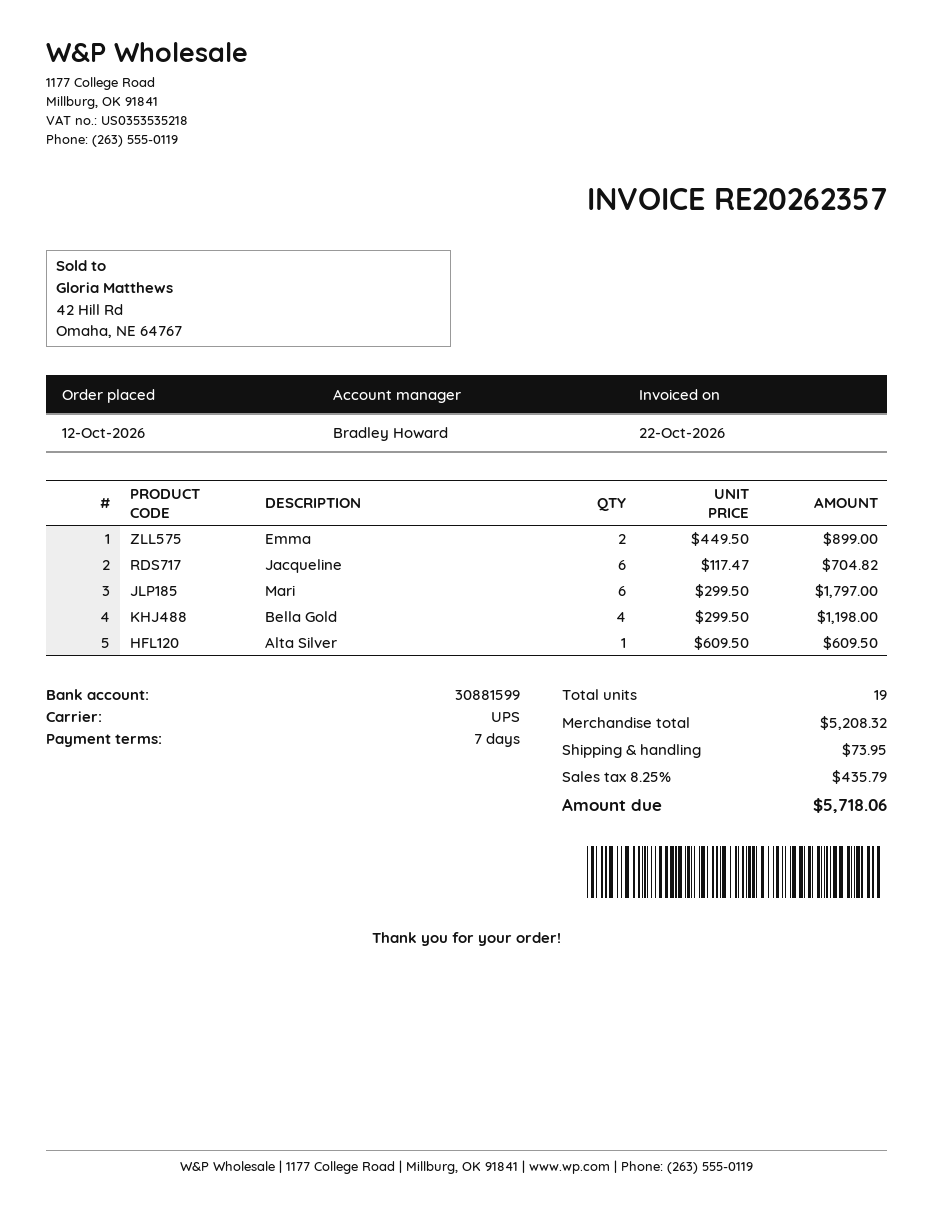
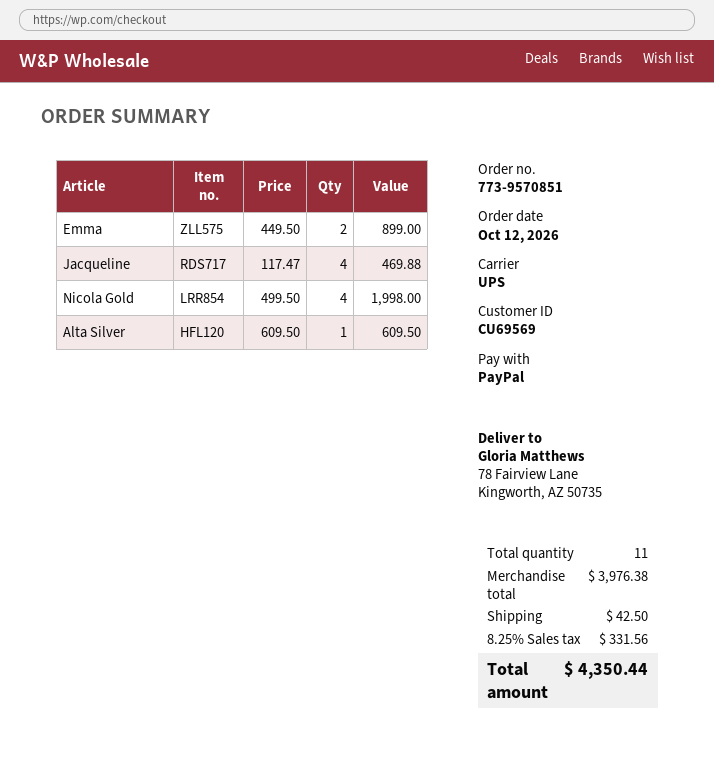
Jacqueline: 6 x 117.47 = 704.82 -> 4 x 117.47 = 469.88
Mari: 6 x 299.50 = 1797.00 -> none
Bella Gold: 4 x 299.50 = 1198.00 -> none
Nicola Gold: none -> 4 x 499.50 = 1998.00
total quantity: 19 -> 11
subtotal: 5208.32 -> 3976.38
shipping: 73.95 -> 42.50
tax: 8.25% = 435.79 -> 8.25% = 331.56
total: 5718.06 -> 4350.44

